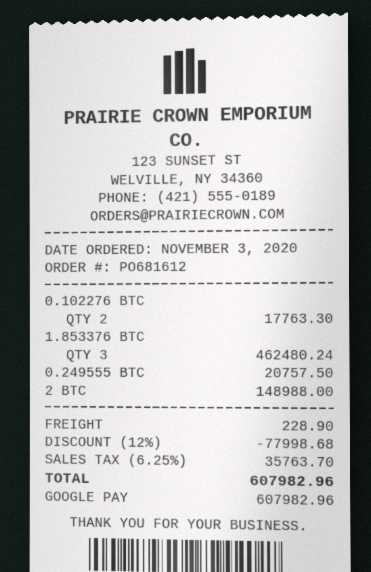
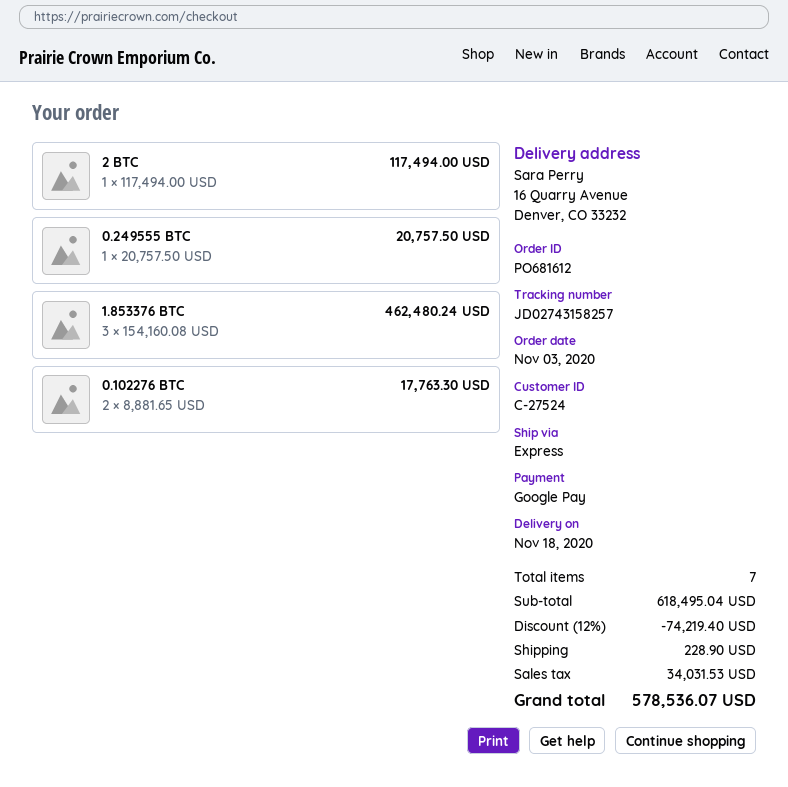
2 BTC: 1 for 148988.00 -> 1 for 117494.00
discount: 12% = 77998.68 -> 12% = 74219.40
tax: 35763.70 -> 34031.53
total: 607982.96 -> 578536.07

